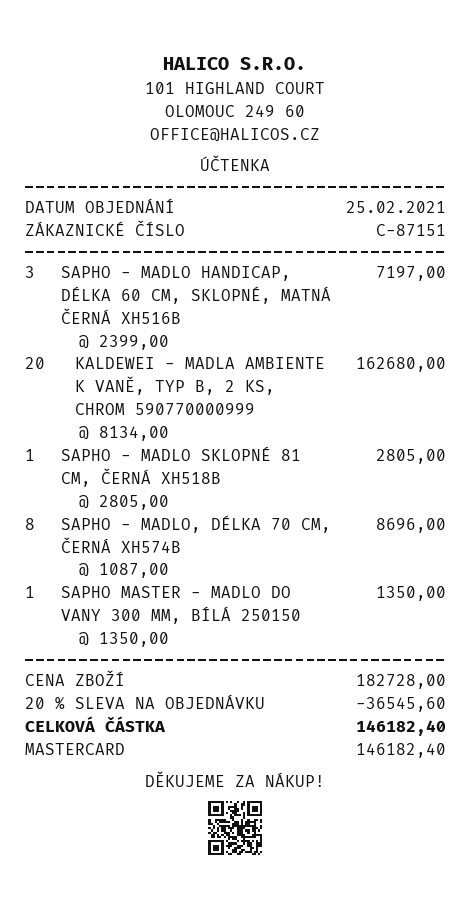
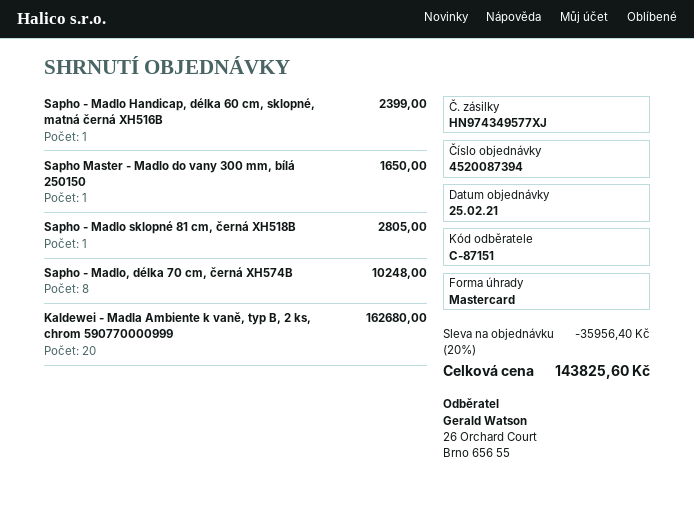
SAPHO - MADLO HANDICAP, DÉLKA 60 CM, SKLOPNÉ, MATNÁ ČERNÁ XH516B: 3 for 7197.00 -> 1 for 2399.00
SAPHO - MADLO, DÉLKA 70 CM, ČERNÁ XH574B: 8 for 8696.00 -> 8 for 10248.00
SAPHO MASTER - MADLO DO VANY 300 MM, BÍLÁ 250150: 1 for 1350.00 -> 1 for 1650.00
discount: 20% = 36545.60 -> 20% = 35956.40
total: 146182.40 -> 143825.60

